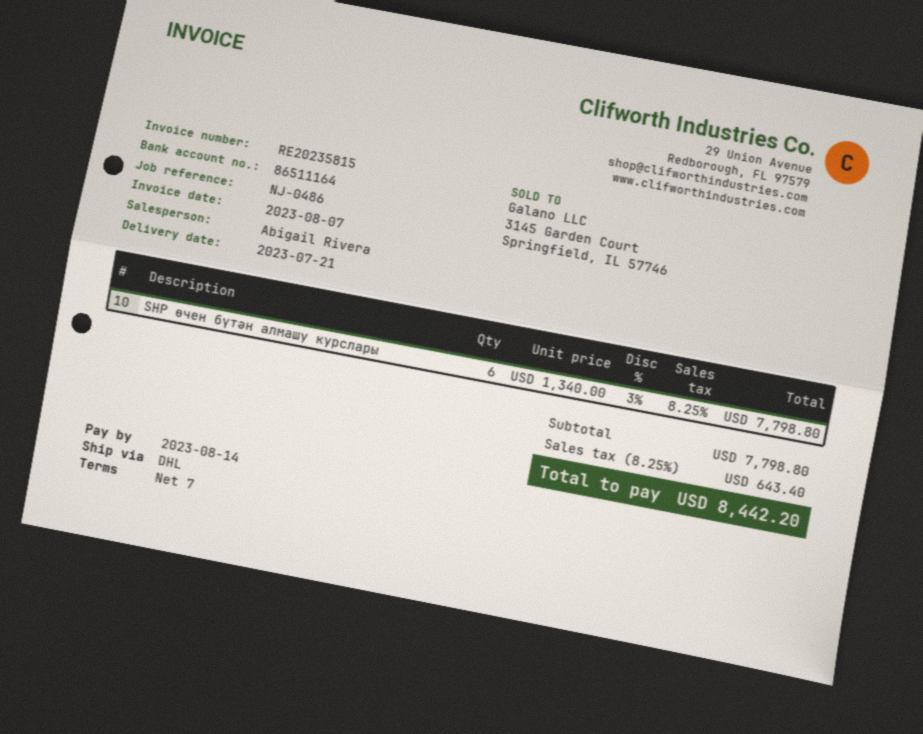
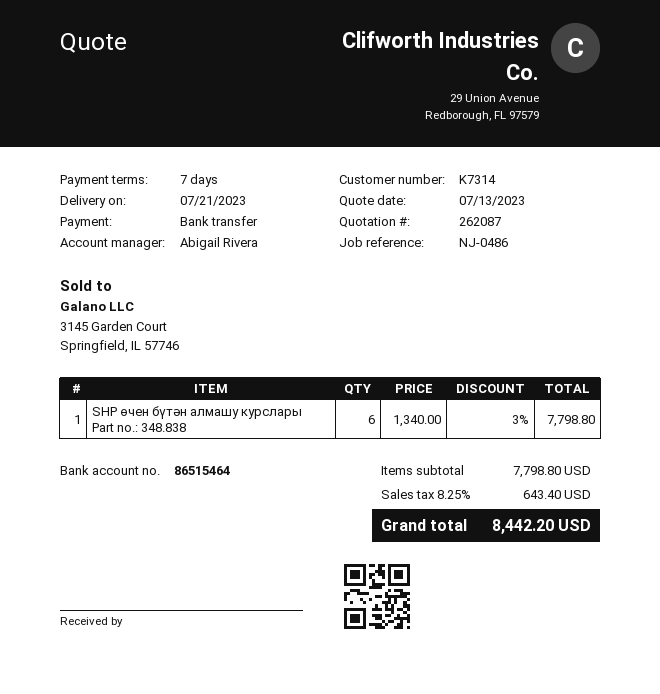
bank account: 86511164 -> 86515464

